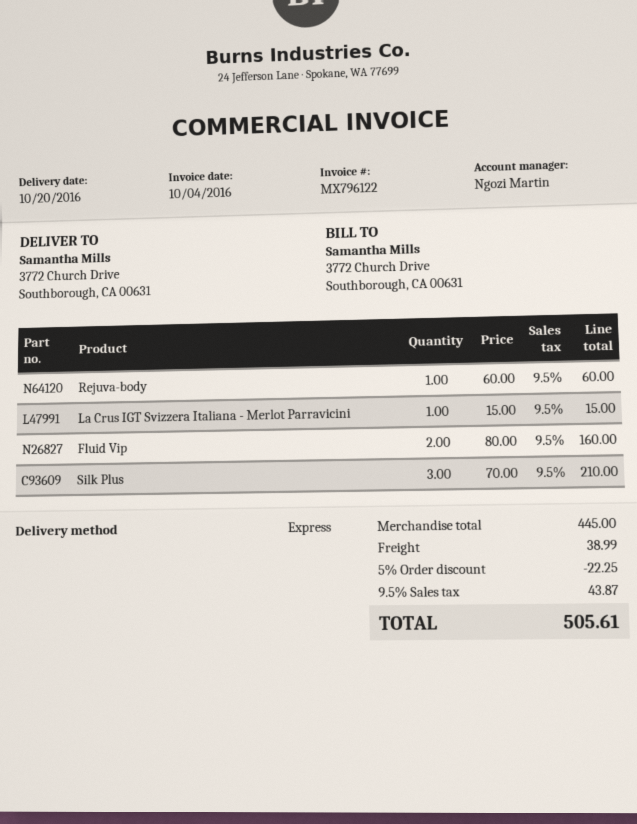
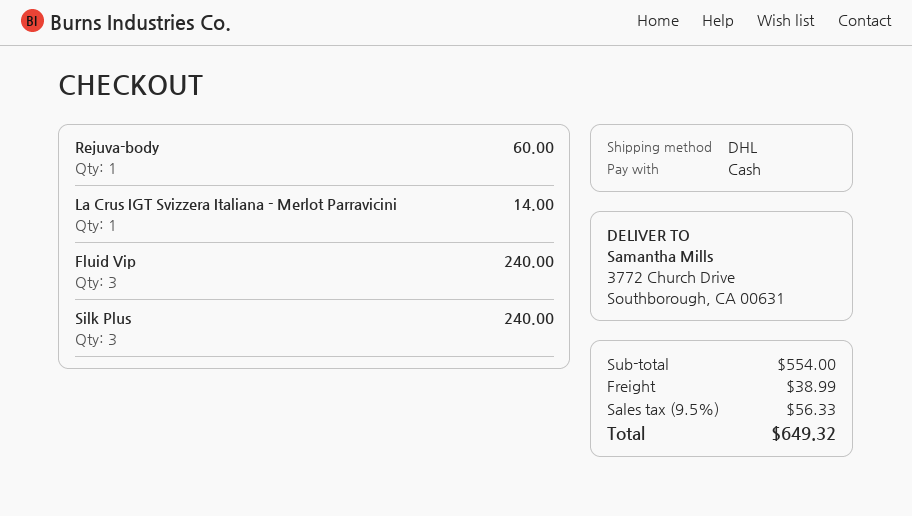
shipping method: express -> DHL
La Crus IGT Svizzera Italiana - Merlot Parravicini: 1 for 15.00 -> 1 for 14.00
Fluid Vip: 2 for 160.00 -> 3 for 240.00
Silk Plus: 3 for 210.00 -> 3 for 240.00
subtotal: 445.00 -> 554.00
discount: 5% = 22.25 -> none
tax: 9.5% = 43.87 -> 9.5% = 56.33
total: 505.61 -> 649.32

